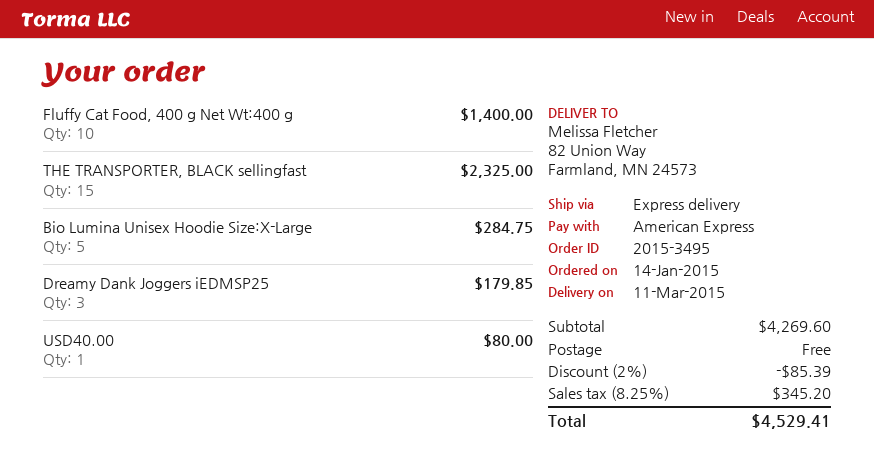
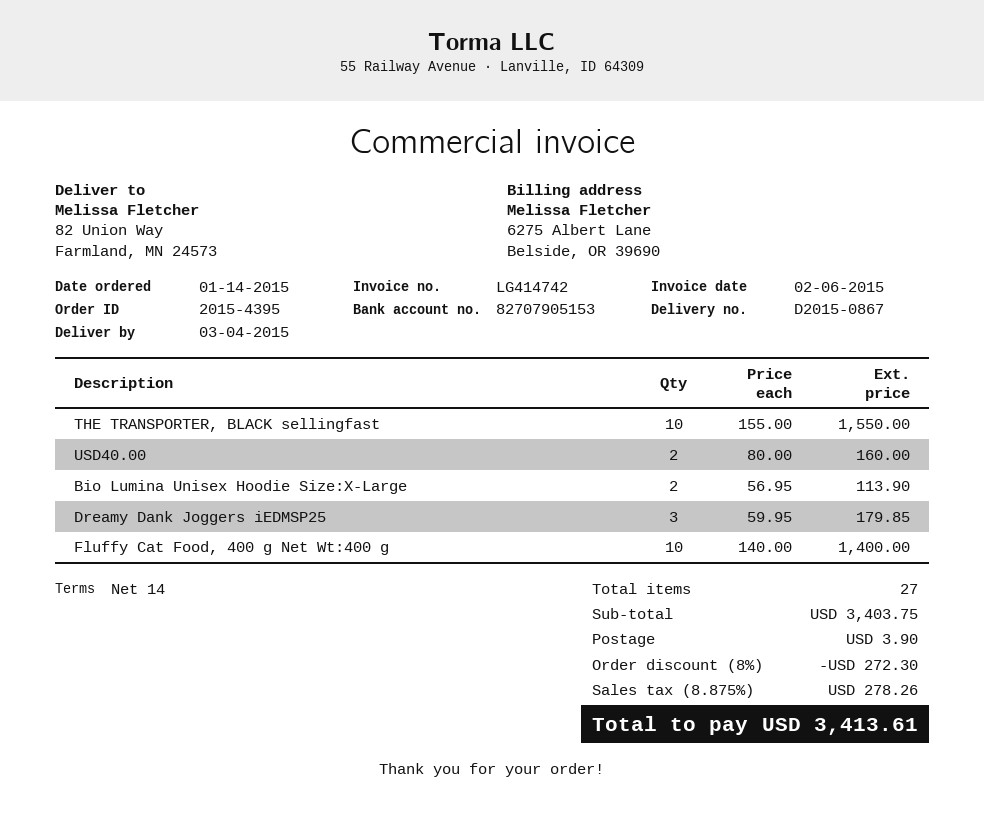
order number: 2015-3495 -> 2015-4395
delivery date: 2015-03-11 -> 2015-03-04
THE TRANSPORTER, BLACK sellingfast: 15 for 2325.00 -> 10 for 1550.00
Bio Lumina Unisex Hoodie Size:X-Large: 5 for 284.75 -> 2 for 113.90
USD40.00: 1 for 80.00 -> 2 for 160.00
subtotal: 4269.60 -> 3403.75
discount: 2% = 85.39 -> 8% = 272.30
shipping: 0.00 -> 3.90
tax: 8.25% = 345.20 -> 8.875% = 278.26
total: 4529.41 -> 3413.61

